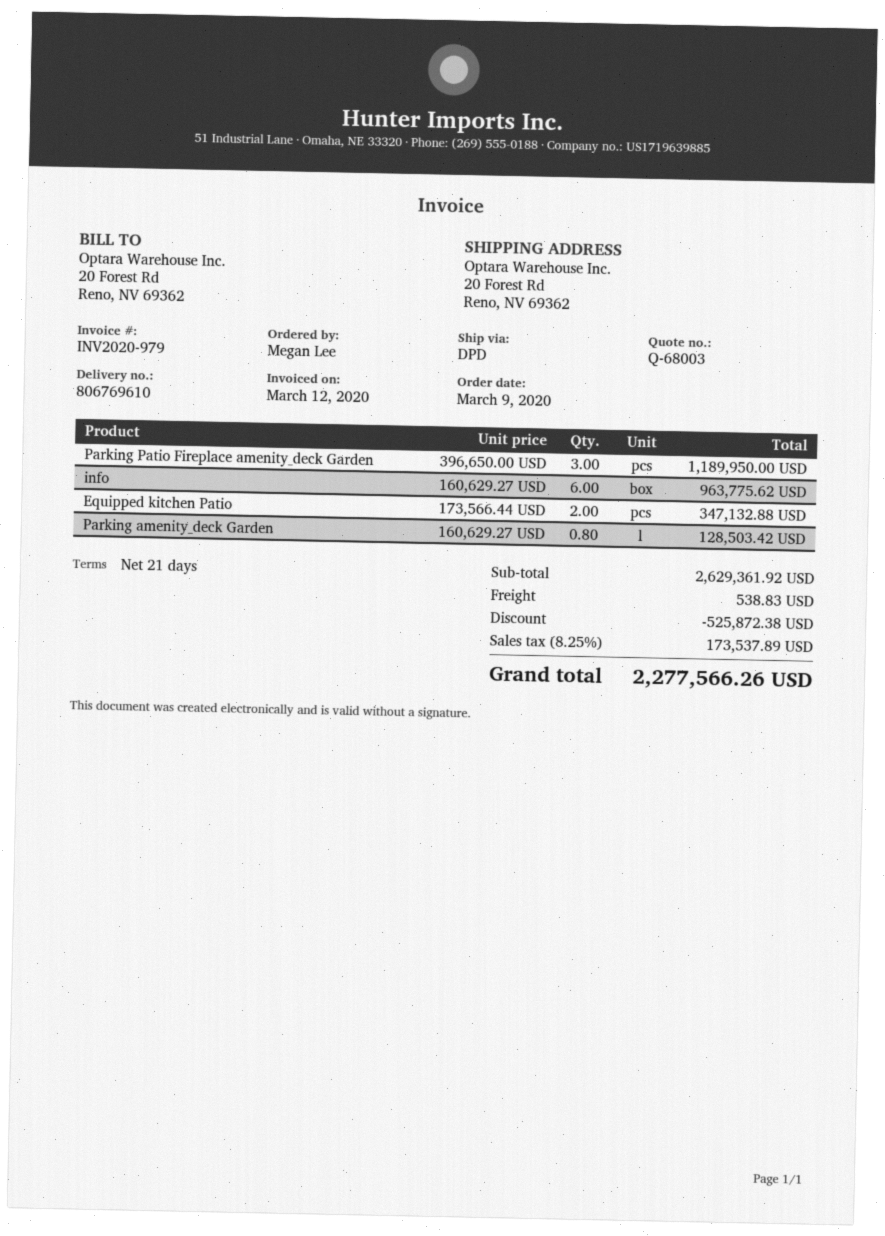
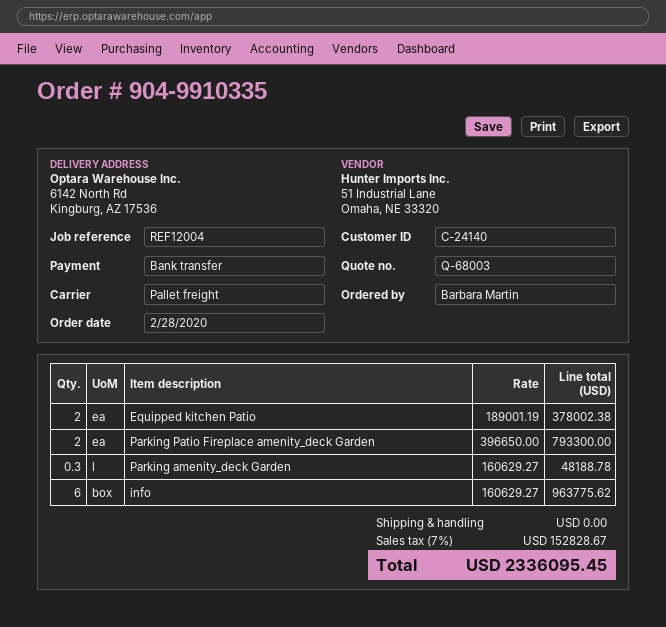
order date: 2020-03-09 -> 2020-02-28
ordered by: Megan Lee -> Barbara Martin
shipping method: DPD -> pallet freight
ship to: 20 Forest Rd, Reno, NV 69362 -> 6142 North Rd, Kingburg, AZ 17536
Parking Patio Fireplace amenity_deck Garden: 3 x 396650.00 = 1189950.00 -> 2 x 396650.00 = 793300.00
Equipped kitchen Patio: 2 x 173566.44 = 347132.88 -> 2 x 189001.19 = 378002.38
Parking amenity_deck Garden: 0.8 x 160629.27 = 128503.42 -> 0.3 x 160629.27 = 48188.78
discount: 525872.38 -> none
shipping: 538.83 -> 0.00
tax: 8.25% = 173537.89 -> 7% = 152828.67
total: 2277566.26 -> 2336095.45

